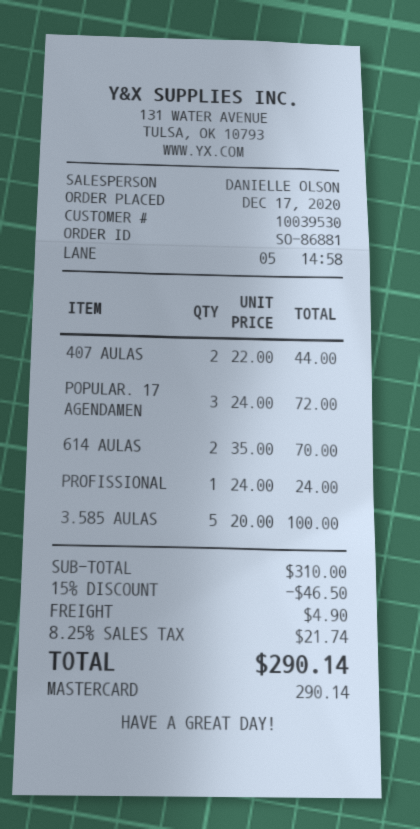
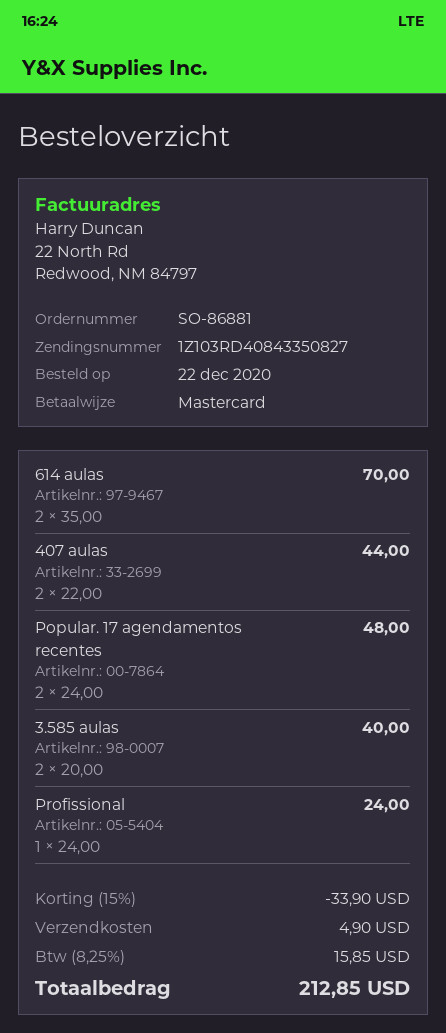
order date: 2020-12-17 -> 2020-12-22
POPULAR. 17 AGENDAMEN: 3 x 24.00 = 72.00 -> 2 x 24.00 = 48.00
3.585 AULAS: 5 x 20.00 = 100.00 -> 2 x 20.00 = 40.00
discount: 15% = 46.50 -> 15% = 33.90
tax: 8.25% = 21.74 -> 8.25% = 15.85
total: 290.14 -> 212.85

